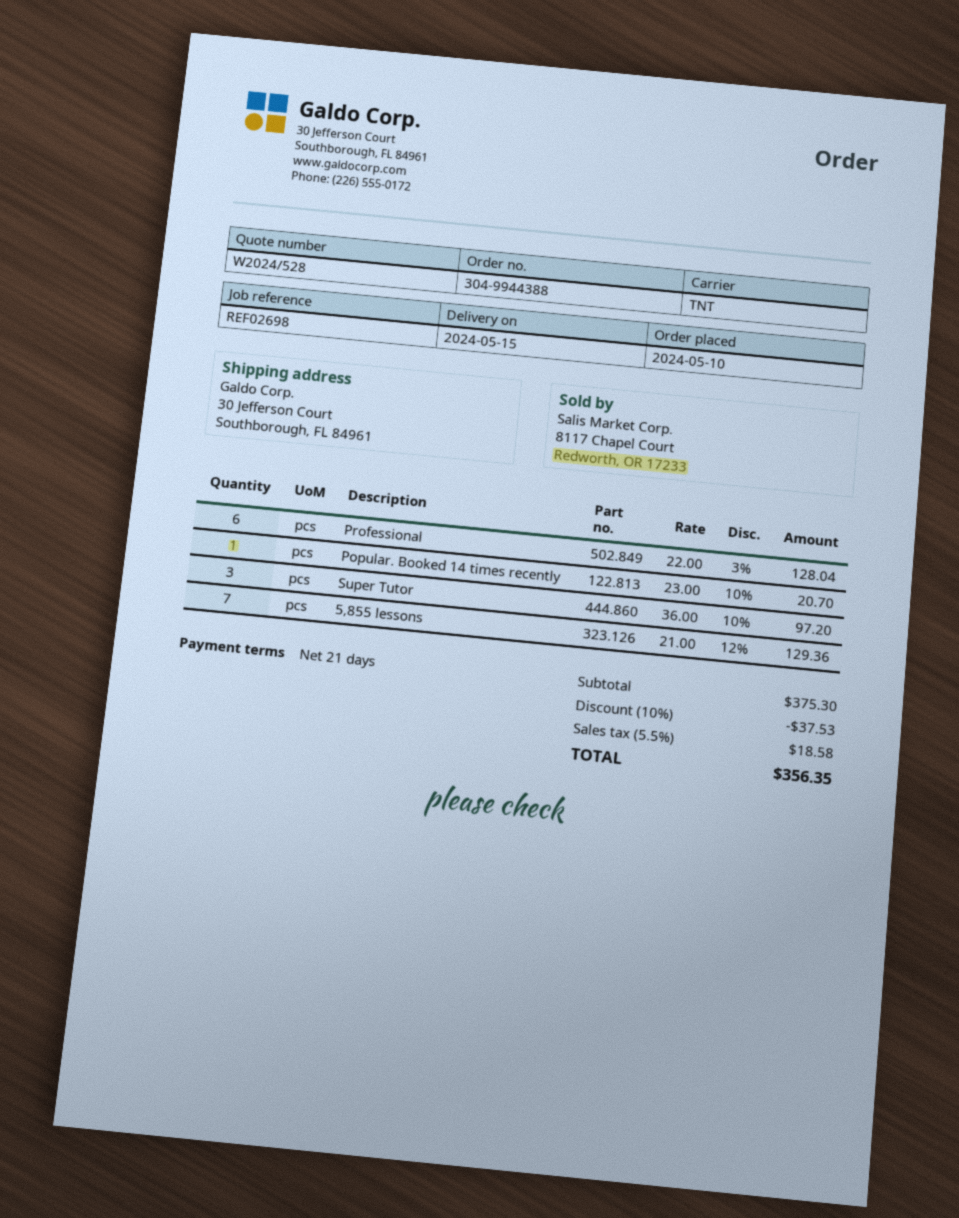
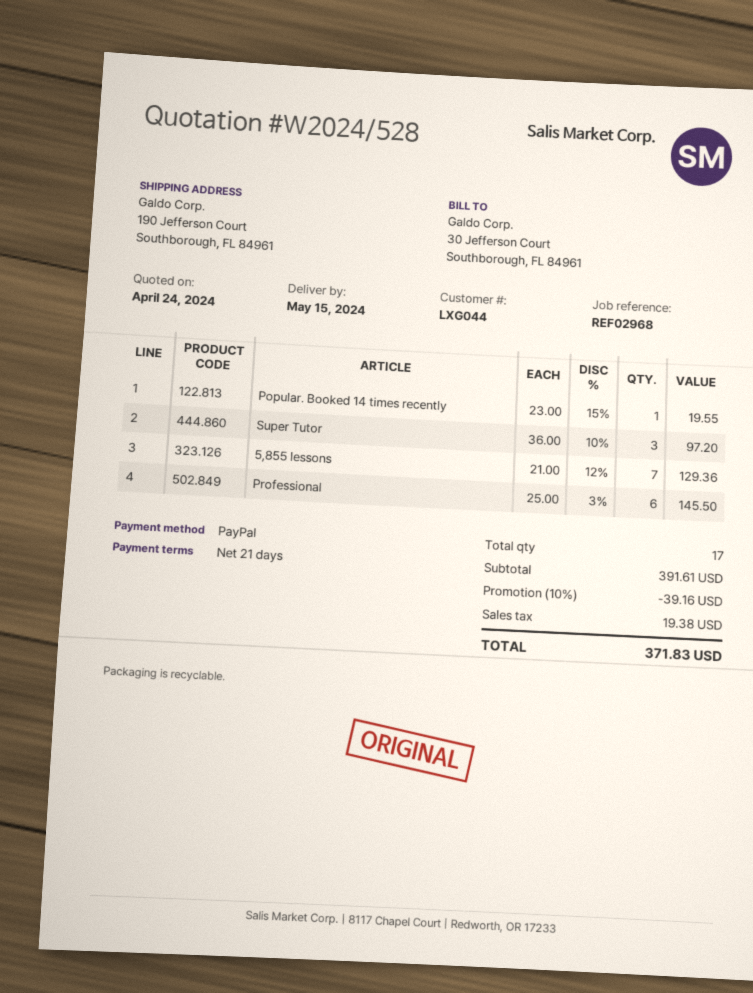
reference: REF02698 -> REF02968
ship to: 30 Jefferson Court, Southborough, FL 84961 -> 190 Jefferson Court, Southborough, FL 84961
Professional: 6 x 22.00 - 3% = 128.04 -> 6 x 25.00 - 3% = 145.50
Popular. Booked 14 times recently: 1 x 23.00 - 10% = 20.70 -> 1 x 23.00 - 15% = 19.55
subtotal: 375.30 -> 391.61
discount: 10% = 37.53 -> 10% = 39.16
tax: 18.58 -> 19.38
total: 356.35 -> 371.83

